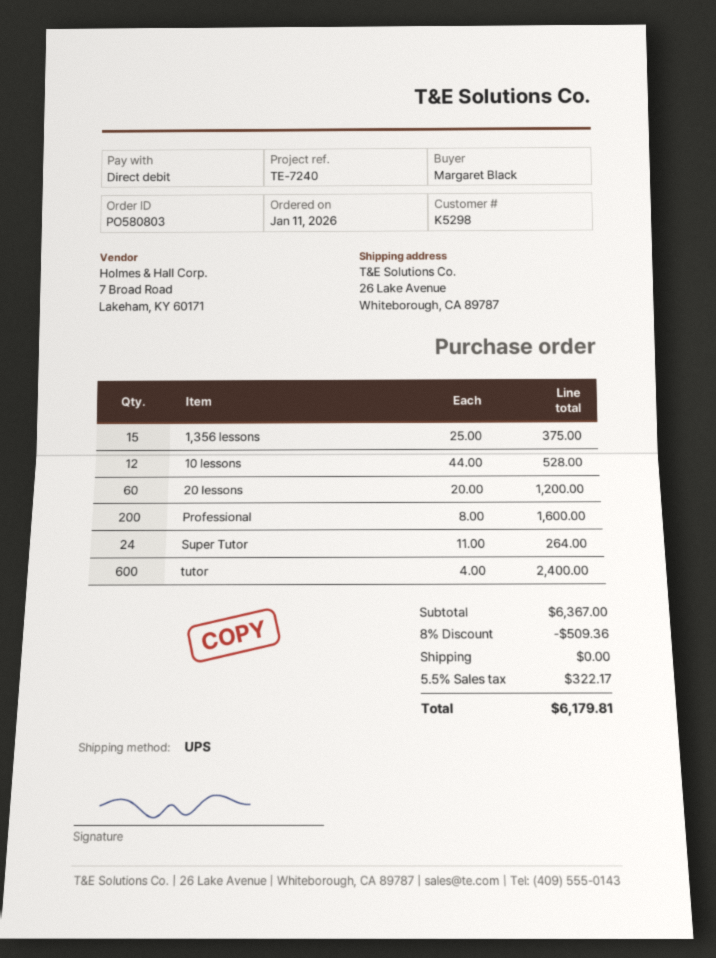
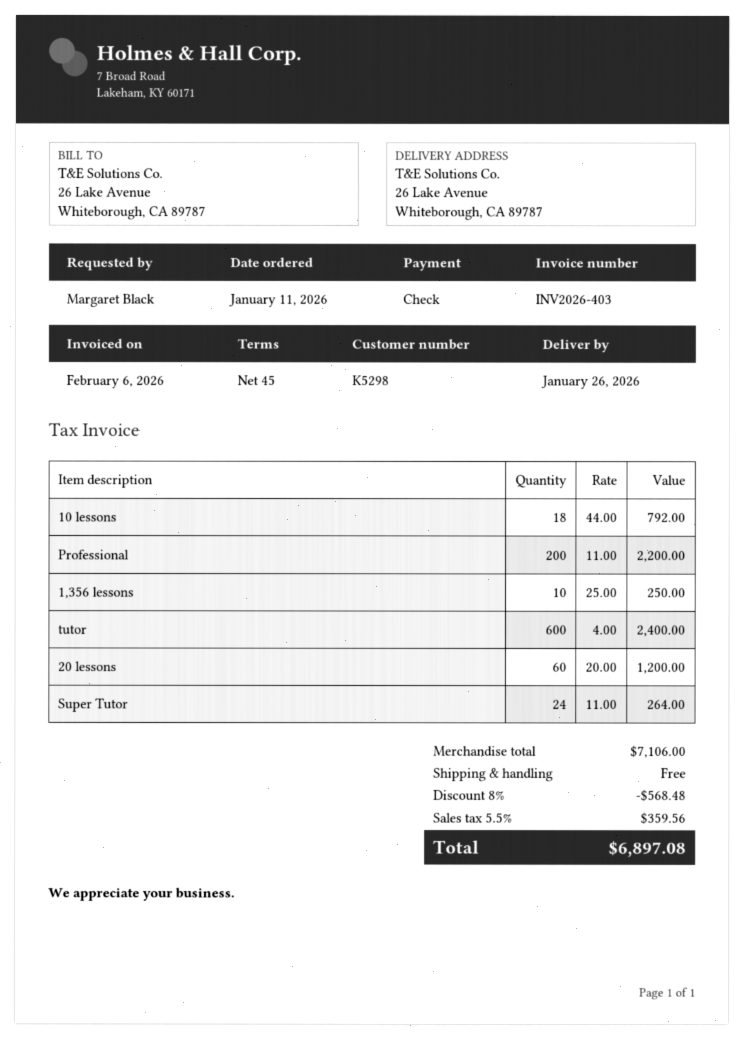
payment method: direct debit -> cheque
1,356 lessons: 15 x 25.00 = 375.00 -> 10 x 25.00 = 250.00
10 lessons: 12 x 44.00 = 528.00 -> 18 x 44.00 = 792.00
Professional: 200 x 8.00 = 1600.00 -> 200 x 11.00 = 2200.00
subtotal: 6367.00 -> 7106.00
discount: 8% = 509.36 -> 8% = 568.48
tax: 5.5% = 322.17 -> 5.5% = 359.56
total: 6179.81 -> 6897.08

